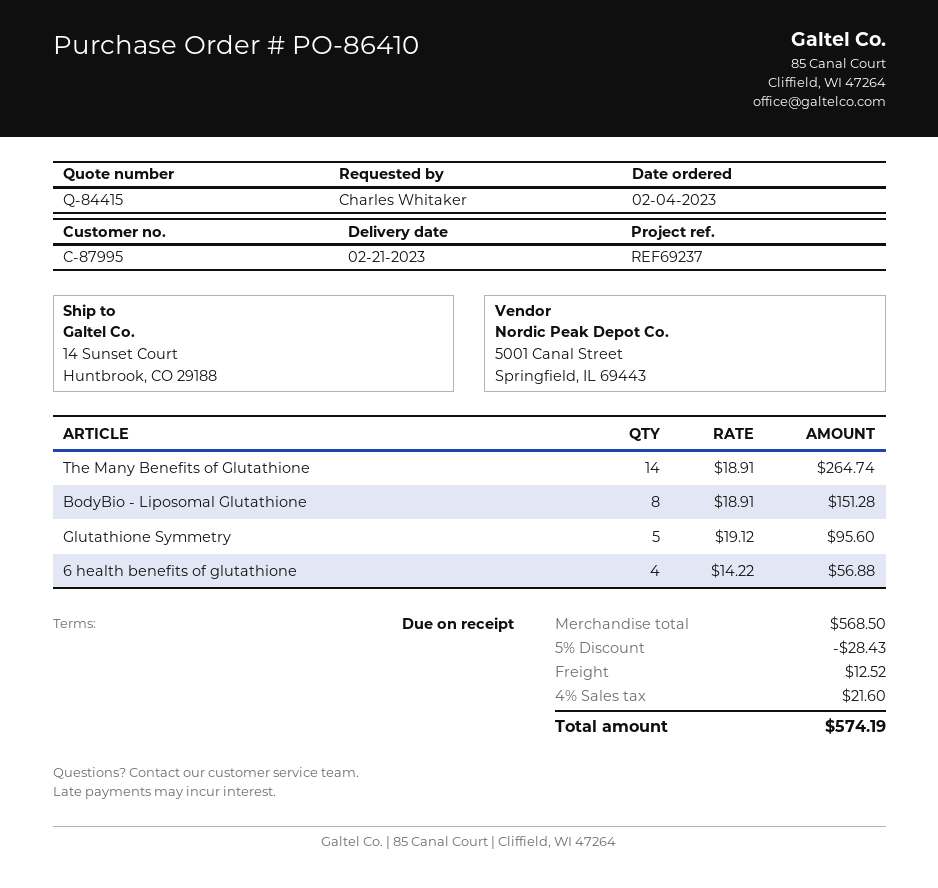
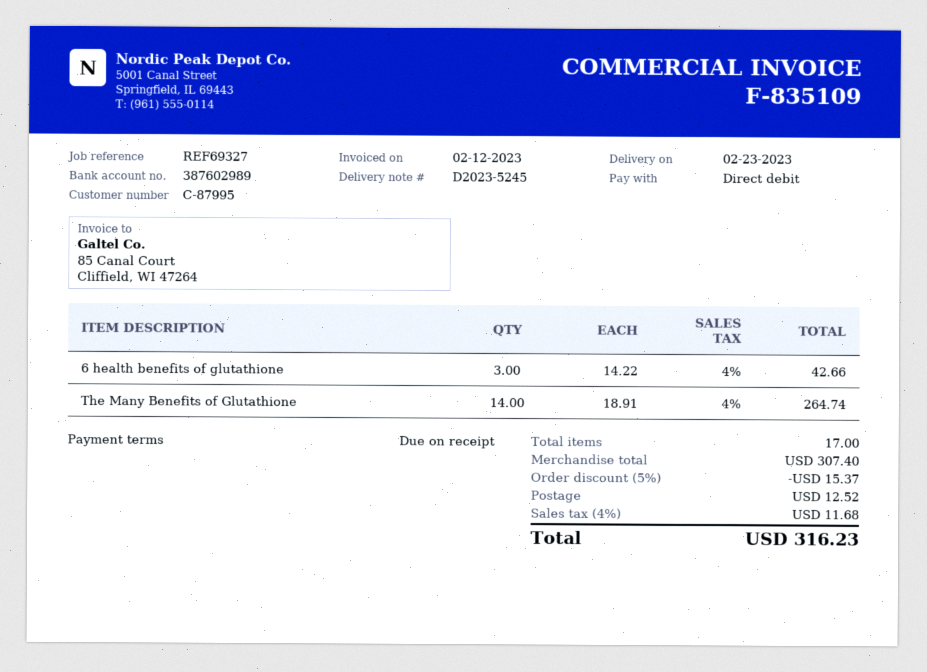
delivery date: 2023-02-21 -> 2023-02-23
reference: REF69237 -> REF69327
BodyBio - Liposomal Glutathione: 8 x 18.91 = 151.28 -> none
Glutathione Symmetry: 5 x 19.12 = 95.60 -> none
6 health benefits of glutathione: 4 x 14.22 = 56.88 -> 3 x 14.22 = 42.66
subtotal: 568.50 -> 307.40
discount: 5% = 28.43 -> 5% = 15.37
tax: 4% = 21.60 -> 4% = 11.68
total: 574.19 -> 316.23

